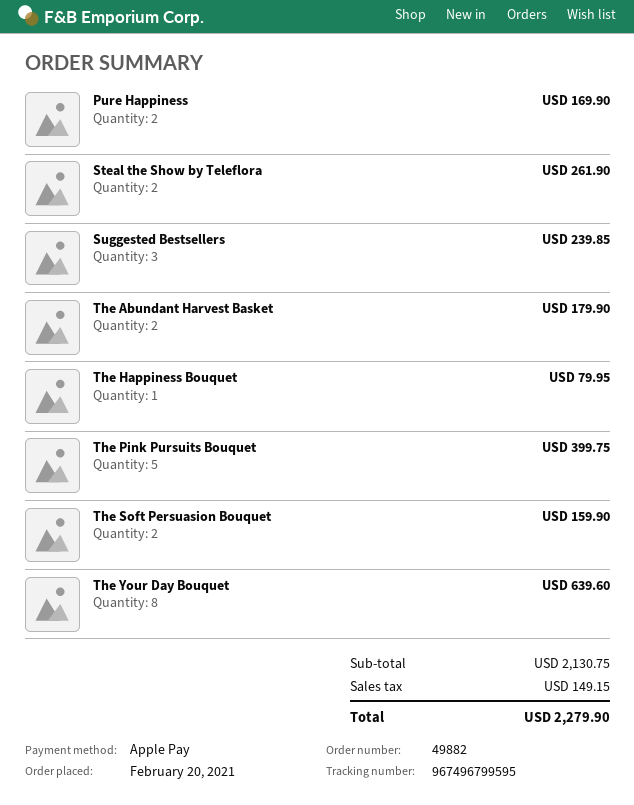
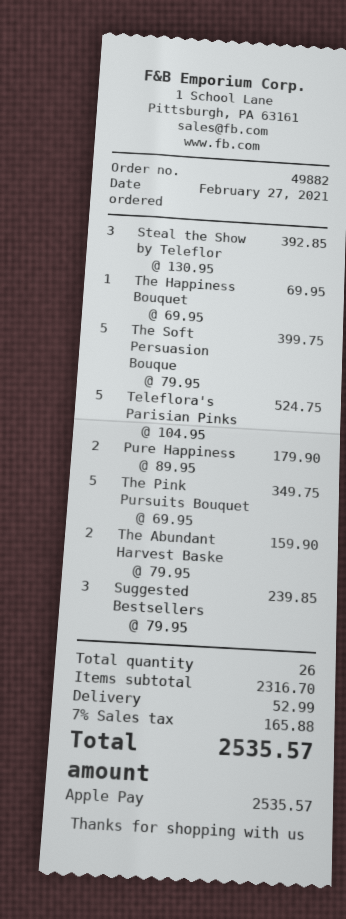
order date: 2021-02-20 -> 2021-02-27
Pure Happiness: 2 for 169.90 -> 2 for 179.90
Steal the Show by Teleflora: 2 for 261.90 -> 3 for 392.85
The Abundant Harvest Basket: 2 for 179.90 -> 2 for 159.90
The Happiness Bouquet: 1 for 79.95 -> 1 for 69.95
The Pink Pursuits Bouquet: 5 for 399.75 -> 5 for 349.75
The Soft Persuasion Bouquet: 2 for 159.90 -> 5 for 399.75
The Your Day Bouquet: 8 for 639.60 -> none
Teleflora's Parisian Pinks: none -> 5 for 524.75
subtotal: 2130.75 -> 2316.70
shipping: none -> 52.99
tax: 149.15 -> 165.88
total: 2279.90 -> 2535.57

